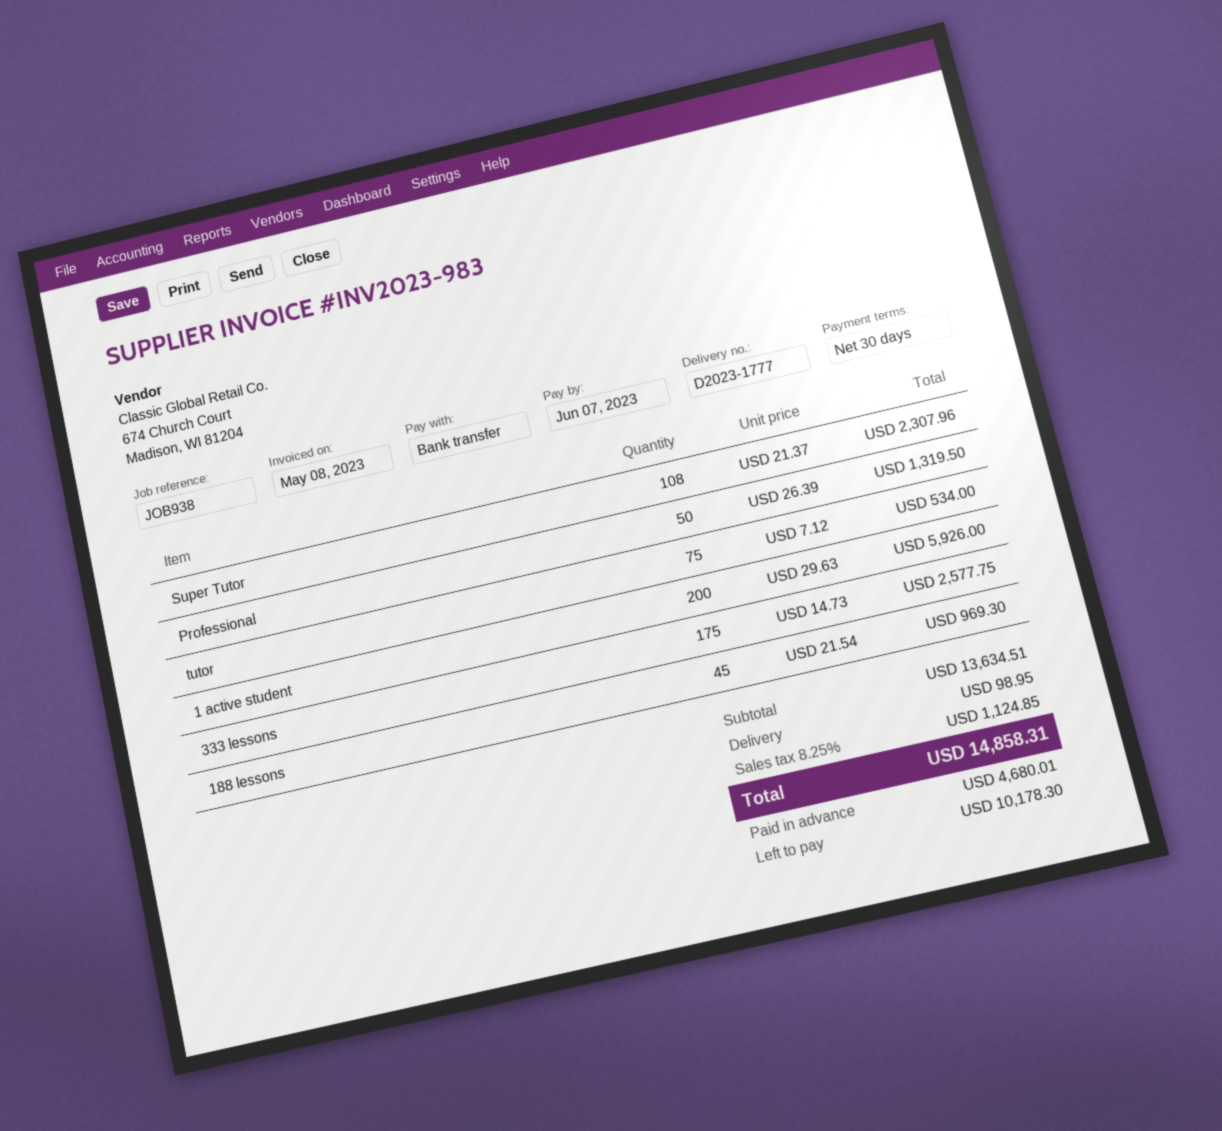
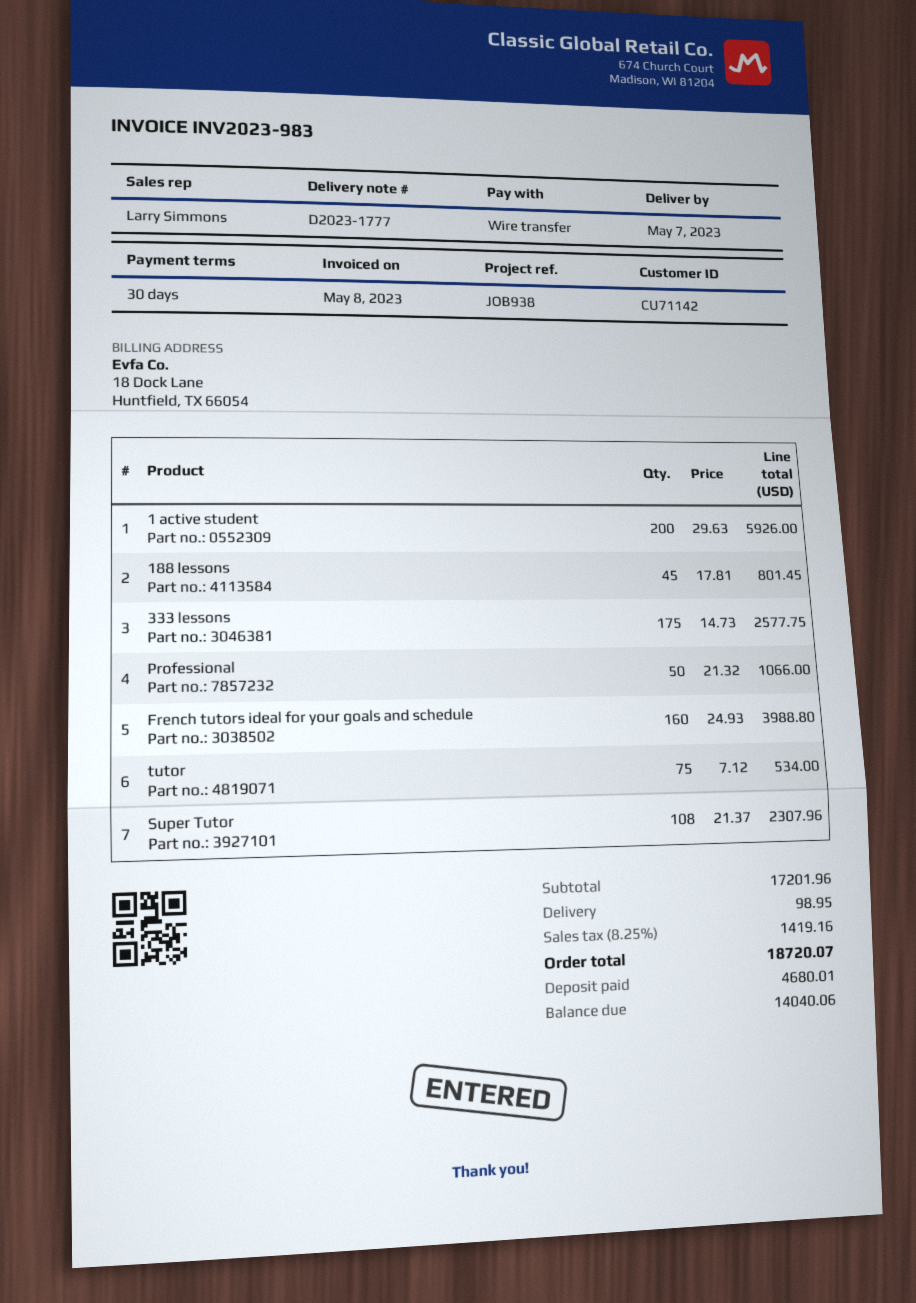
Professional: 50 x 26.39 = 1319.50 -> 50 x 21.32 = 1066.00
188 lessons: 45 x 21.54 = 969.30 -> 45 x 17.81 = 801.45
French tutors ideal for your goals and schedule: none -> 160 x 24.93 = 3988.80
subtotal: 13634.51 -> 17201.96
tax: 8.25% = 1124.85 -> 8.25% = 1419.16
total: 14858.31 -> 18720.07
balance: 10178.30 -> 14040.06

